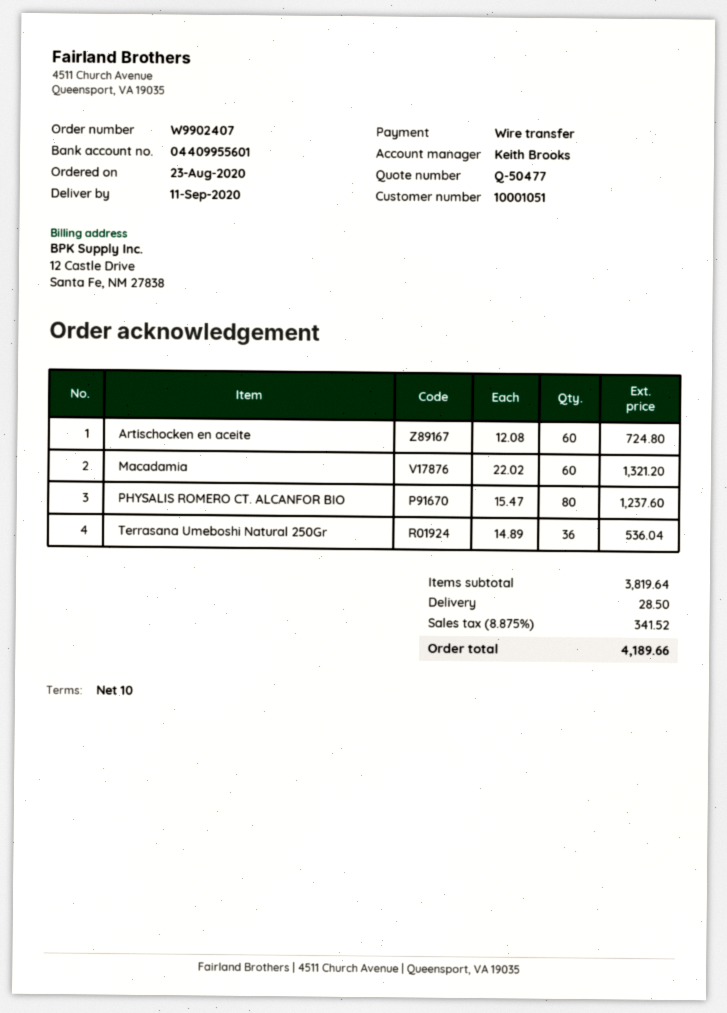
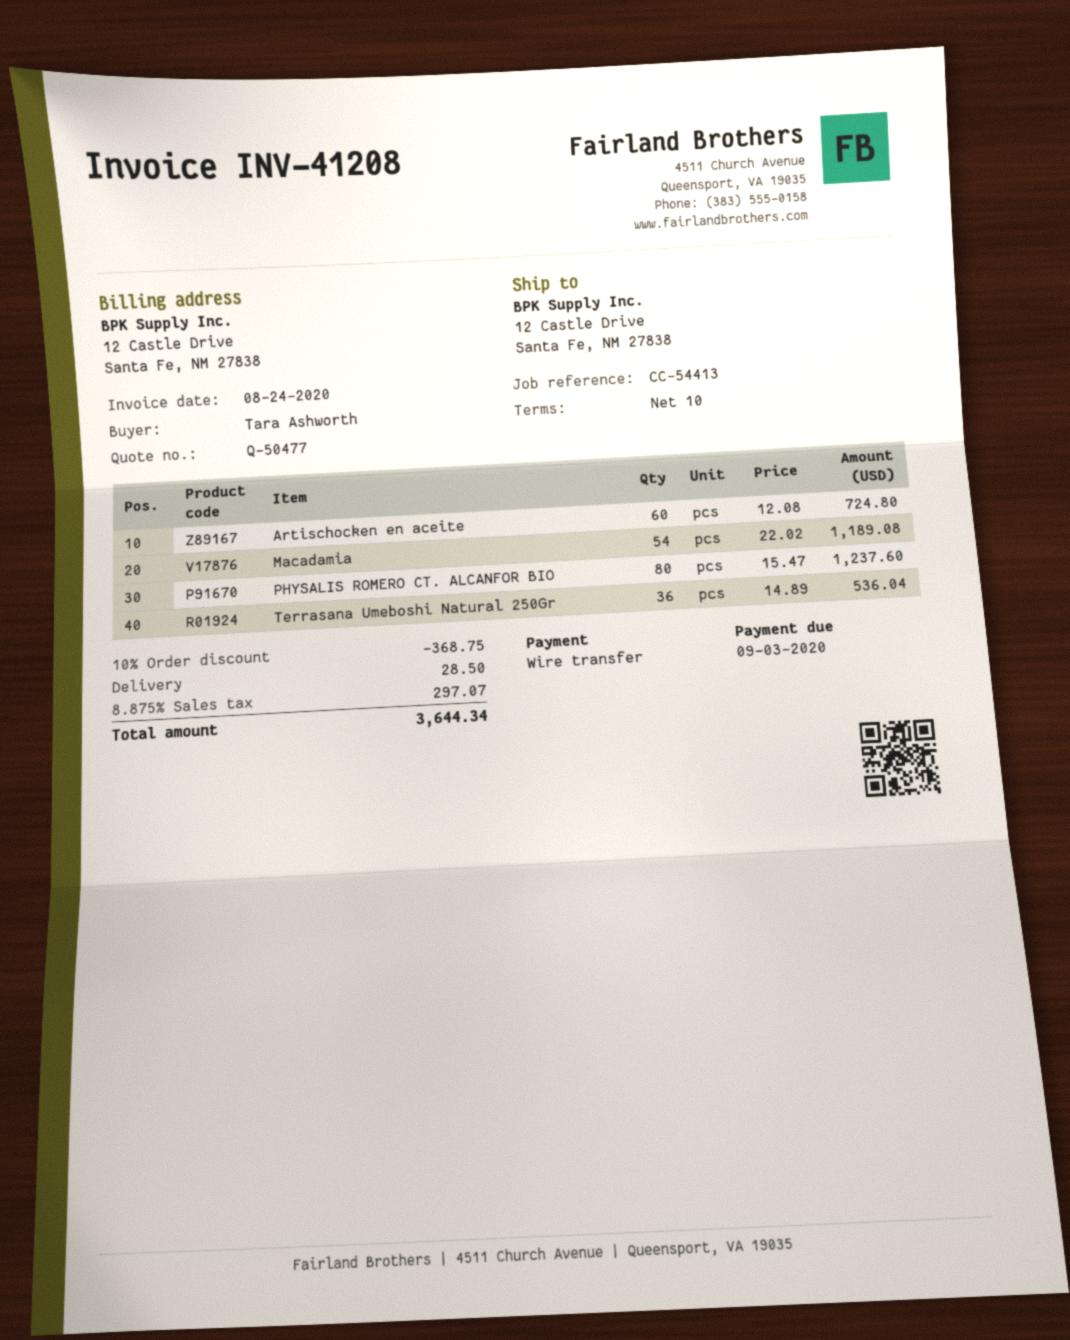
Macadamia: 60 x 22.02 = 1321.20 -> 54 x 22.02 = 1189.08
discount: none -> 10% = 368.75
tax: 8.875% = 341.52 -> 8.875% = 297.07
total: 4189.66 -> 3644.34

